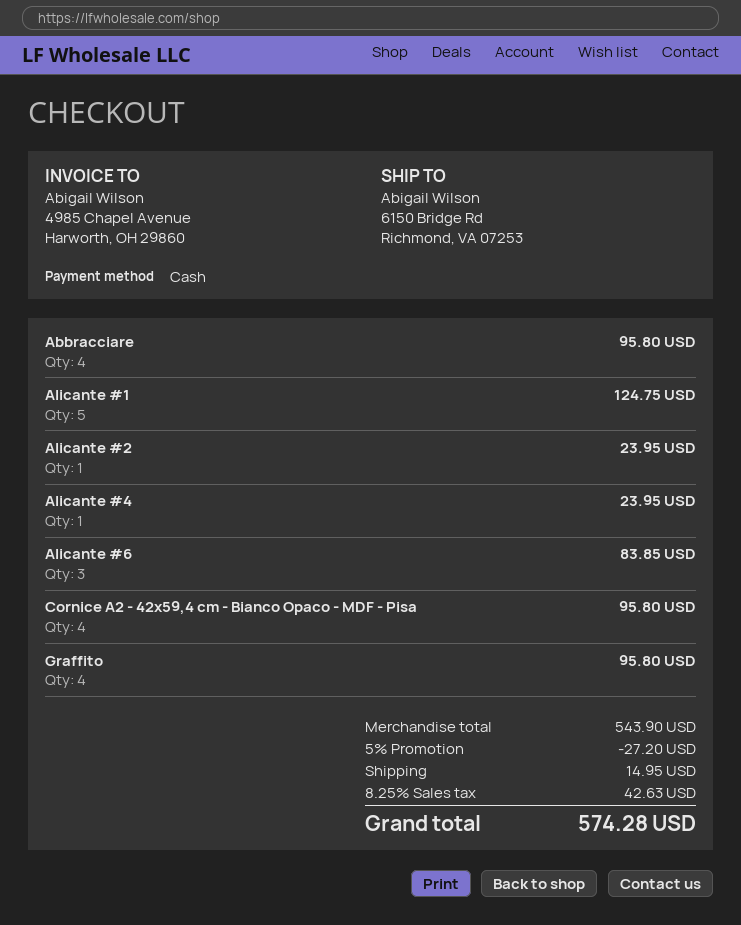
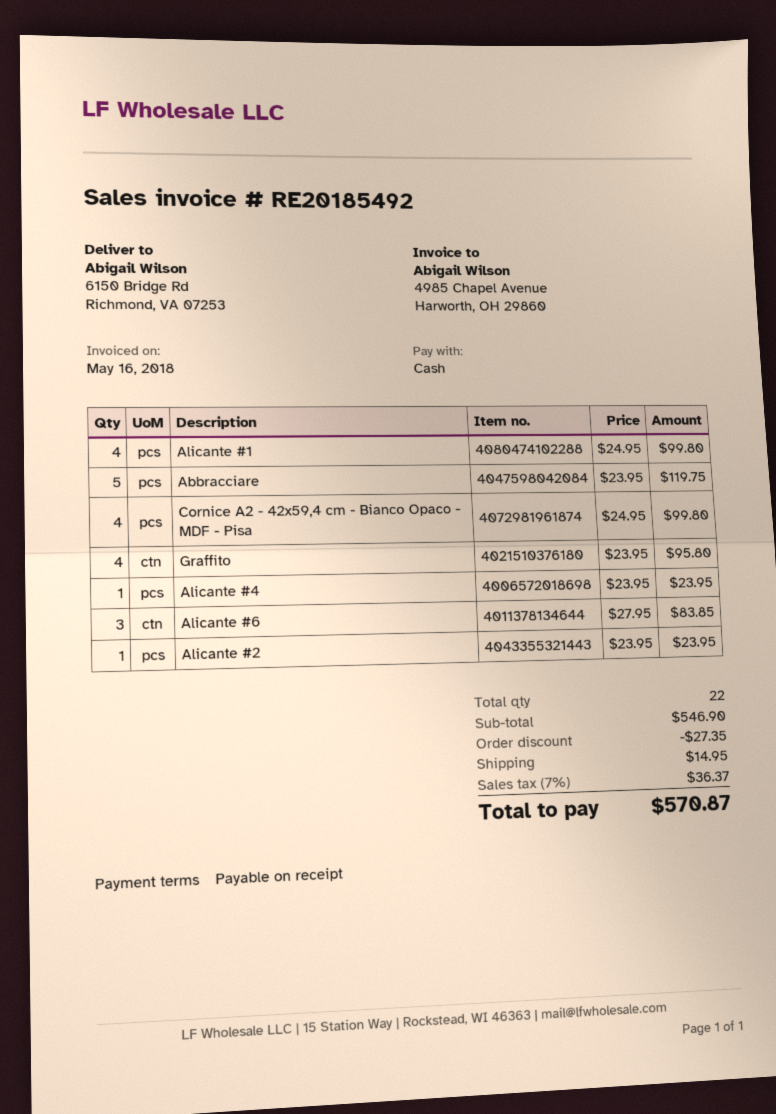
Abbracciare: 4 for 95.80 -> 5 for 119.75
Alicante #1: 5 for 124.75 -> 4 for 99.80
Cornice A2 - 42x59,4 cm - Bianco Opaco - MDF - Pisa: 4 for 95.80 -> 4 for 99.80
subtotal: 543.90 -> 546.90
discount: 27.20 -> 27.35
tax: 8.25% = 42.63 -> 7% = 36.37
total: 574.28 -> 570.87

